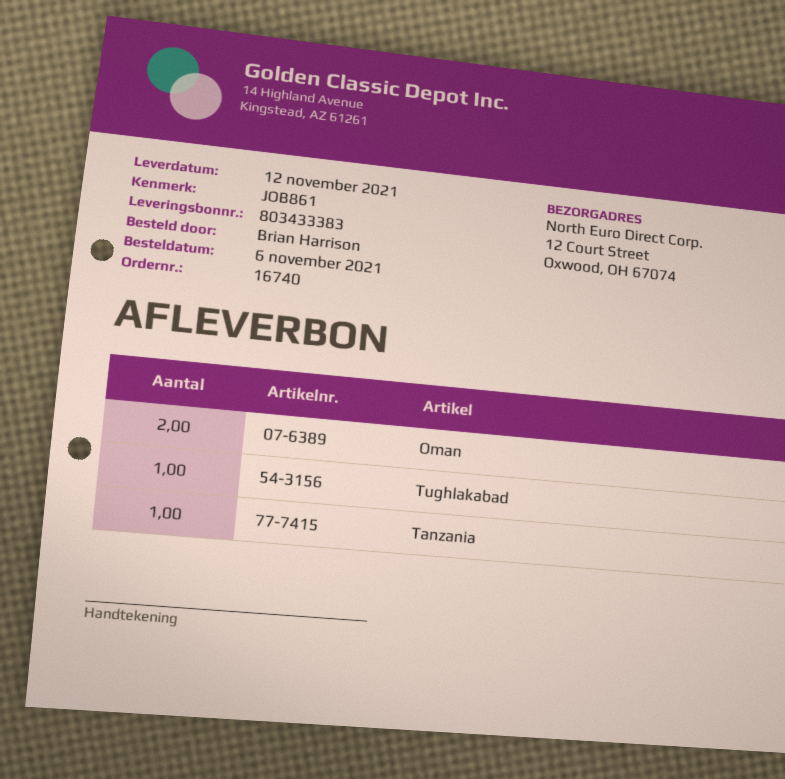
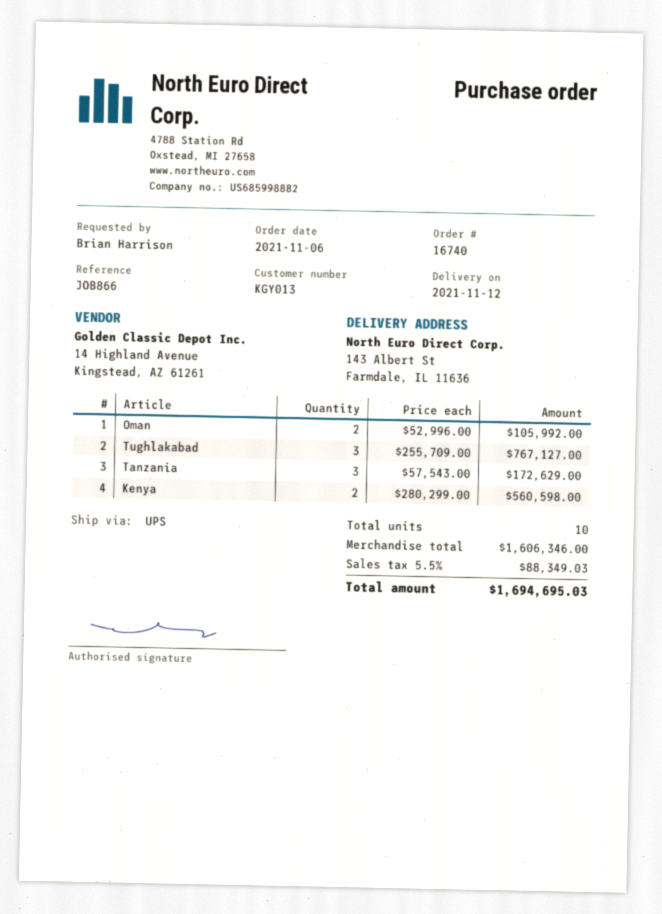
reference: JOB861 -> JOB866
ship to: 12 Court Street, Oxwood, OH 67074 -> 143 Albert St, Farmdale, IL 11636
Tughlakabad: 1 -> 3
Tanzania: 1 -> 3
Kenya: none -> 2

